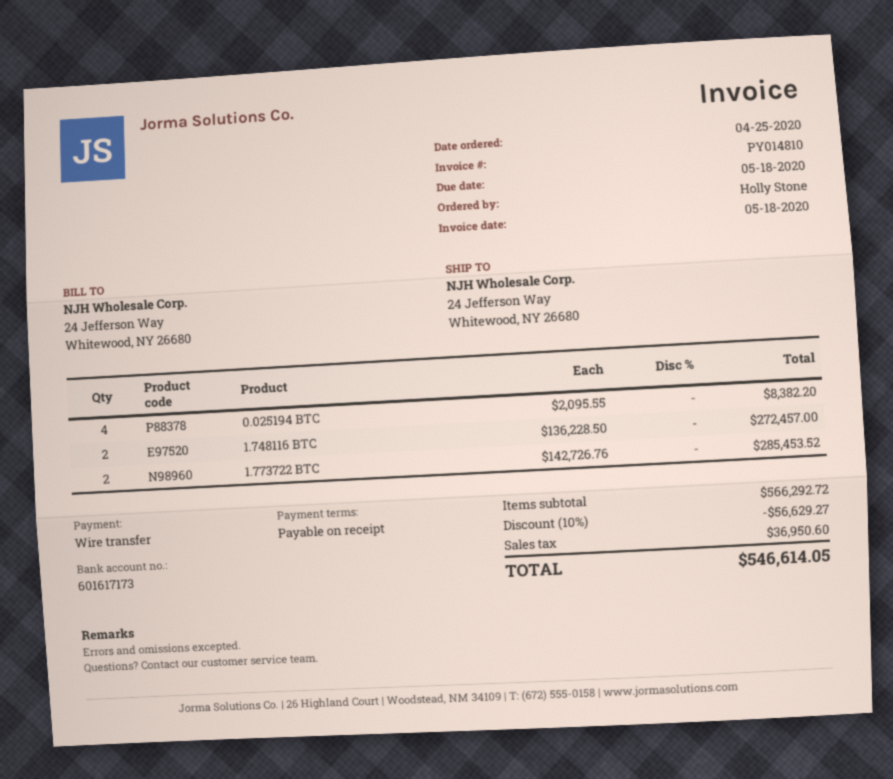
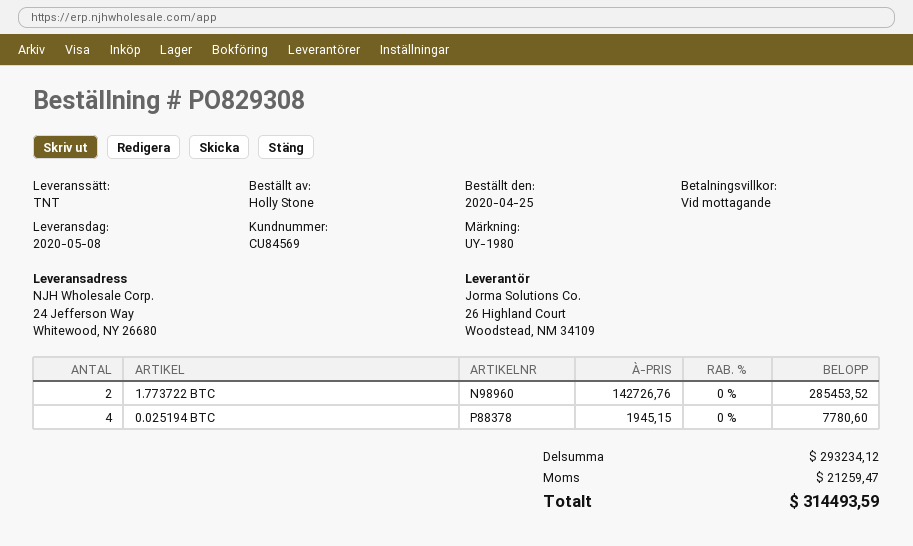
0.025194 BTC: 4 x 2095.55 = 8382.20 -> 4 x 1945.15 = 7780.60
1.748116 BTC: 2 x 136228.50 = 272457.00 -> none
subtotal: 566292.72 -> 293234.12
discount: 10% = 56629.27 -> none
tax: 36950.60 -> 21259.47
total: 546614.05 -> 314493.59

